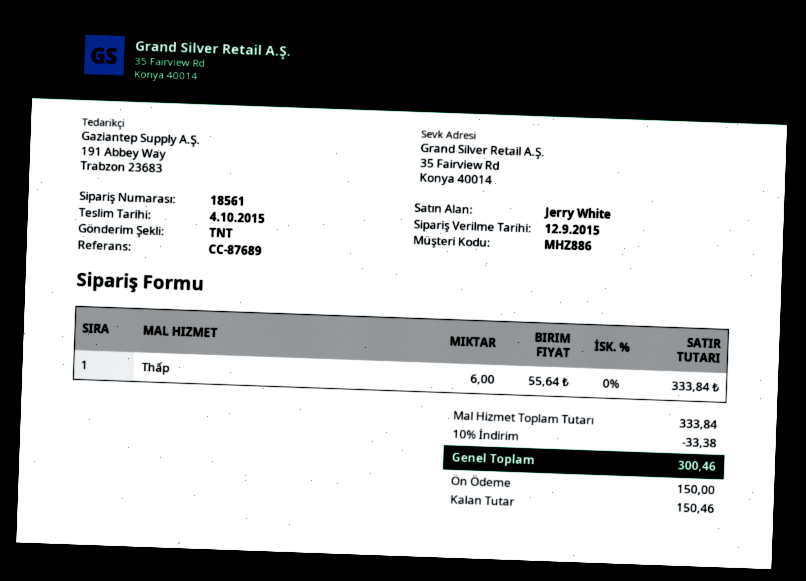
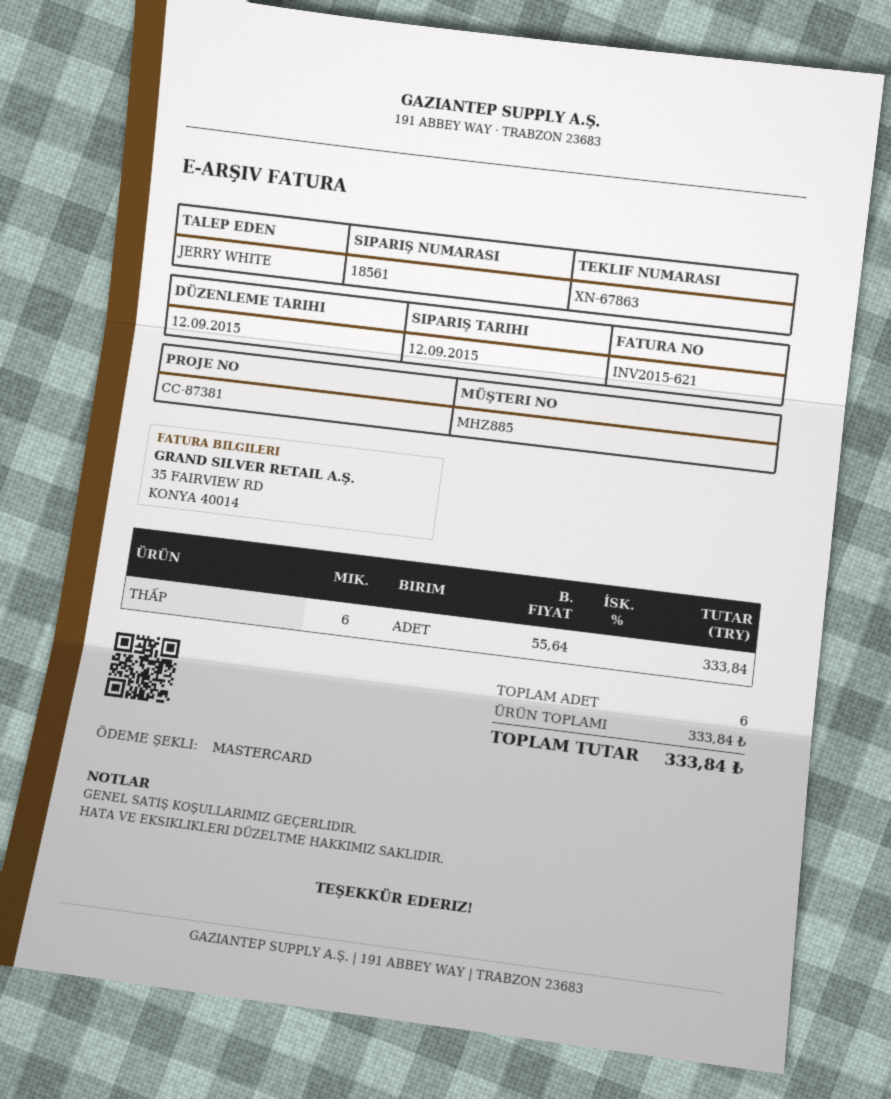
customer number: MHZ886 -> MHZ885
reference: CC-87689 -> CC-87381
discount: 10% = 33.38 -> none
total: 300.46 -> 333.84

